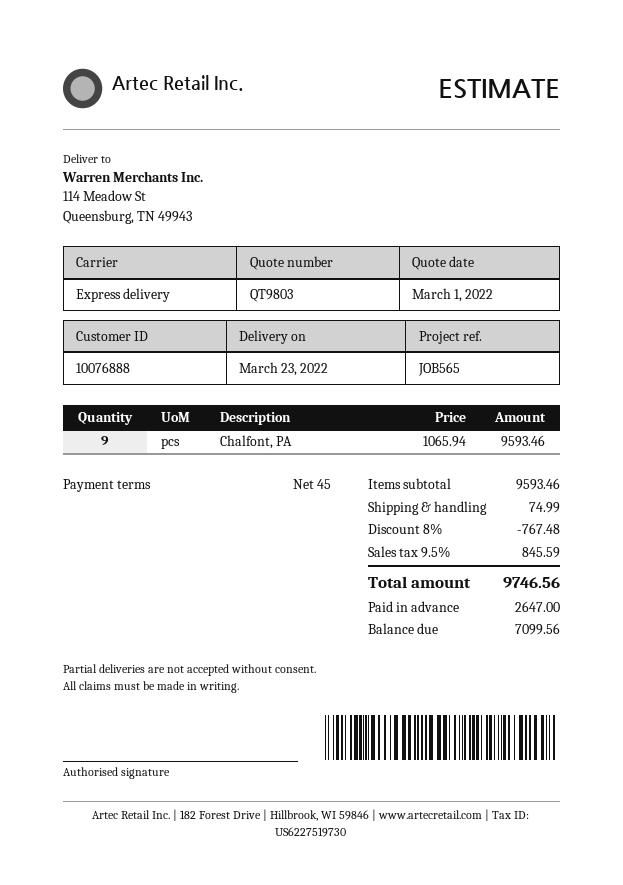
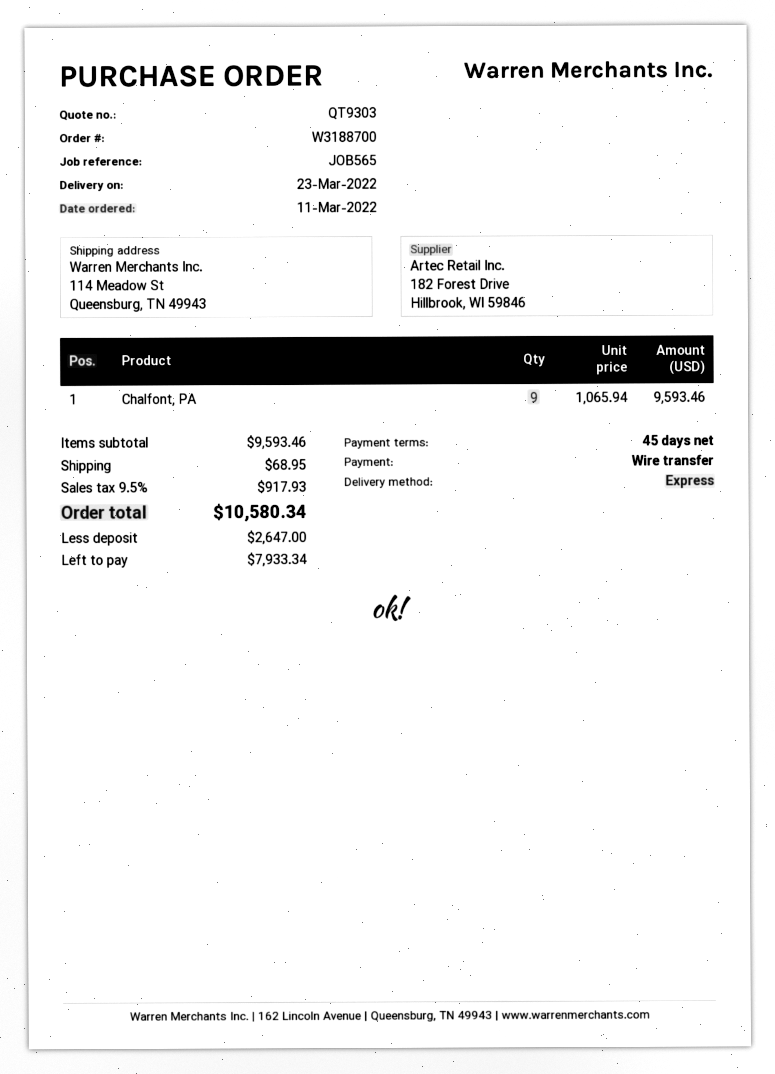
quote number: QT9803 -> QT9303
discount: 8% = 767.48 -> none
shipping: 74.99 -> 68.95
tax: 9.5% = 845.59 -> 9.5% = 917.93
total: 9746.56 -> 10580.34
balance: 7099.56 -> 7933.34

